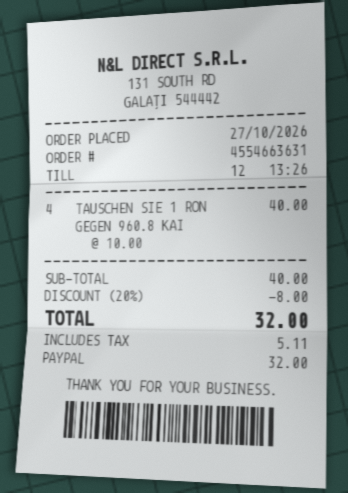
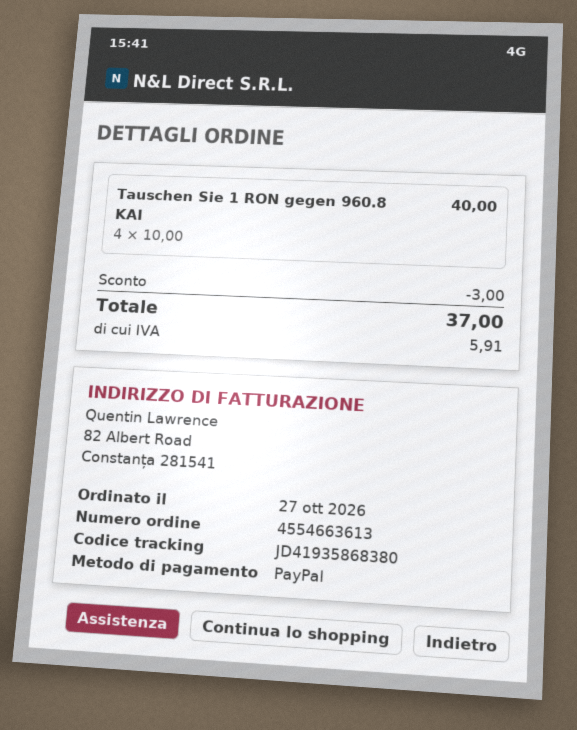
order number: 4554663631 -> 4554663613
discount: 8.00 -> 3.00
tax: 5.11 -> 5.91
total: 32.00 -> 37.00

